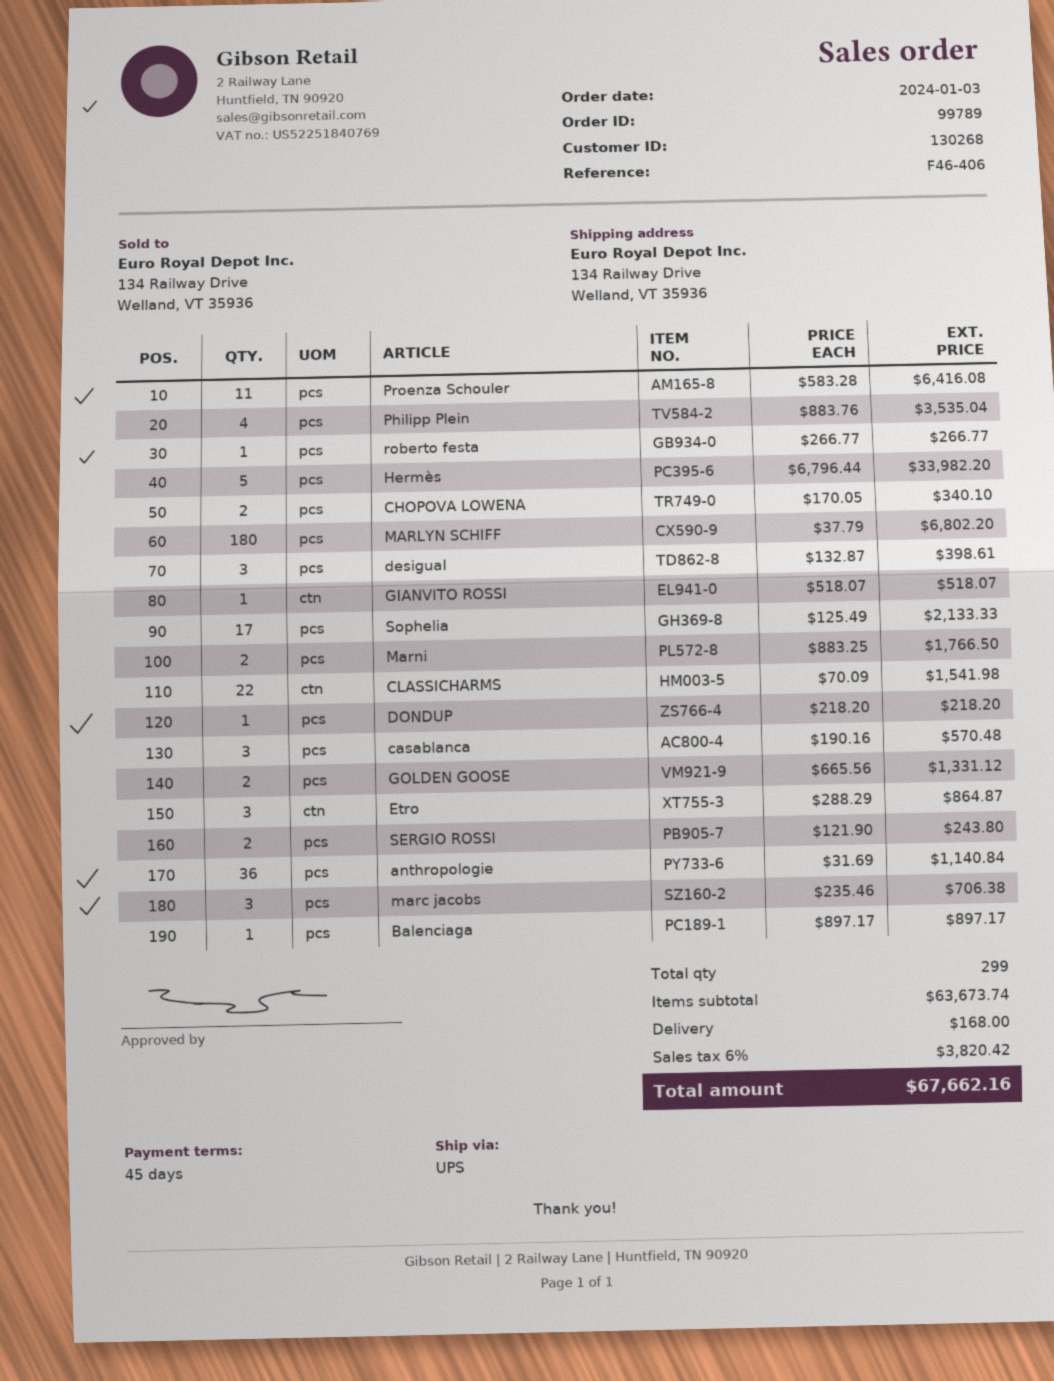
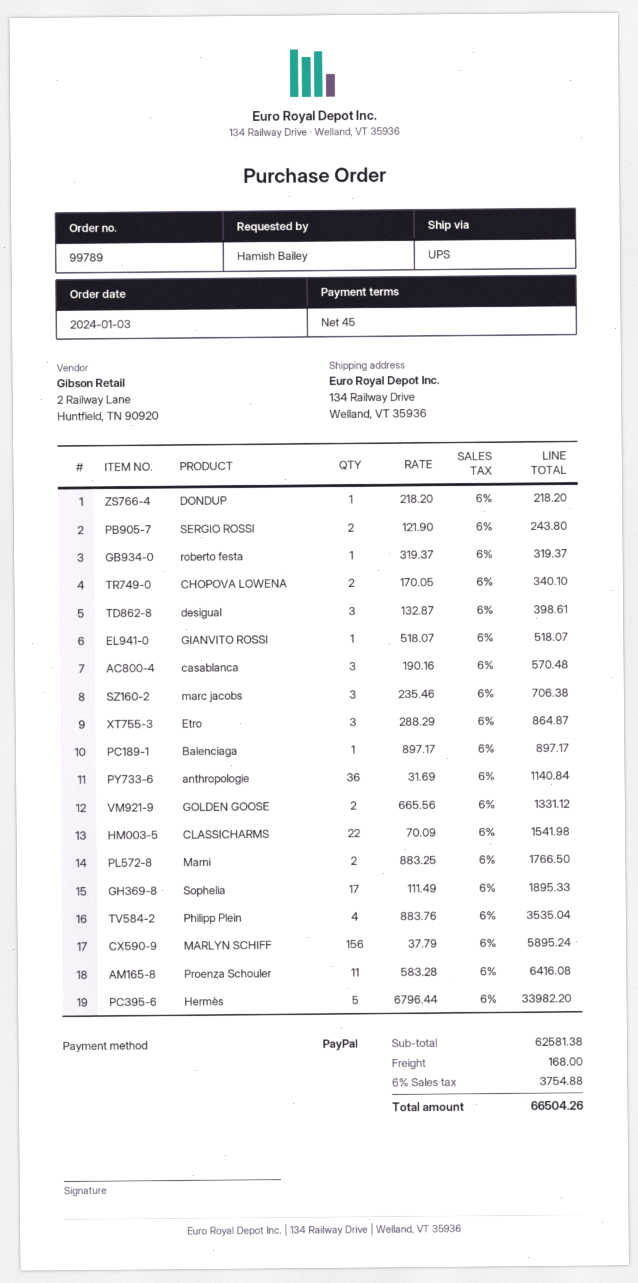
roberto festa: 1 x 266.77 = 266.77 -> 1 x 319.37 = 319.37
MARLYN SCHIFF: 180 x 37.79 = 6802.20 -> 156 x 37.79 = 5895.24
Sophelia: 17 x 125.49 = 2133.33 -> 17 x 111.49 = 1895.33
subtotal: 63673.74 -> 62581.38
tax: 6% = 3820.42 -> 6% = 3754.88
total: 67662.16 -> 66504.26

